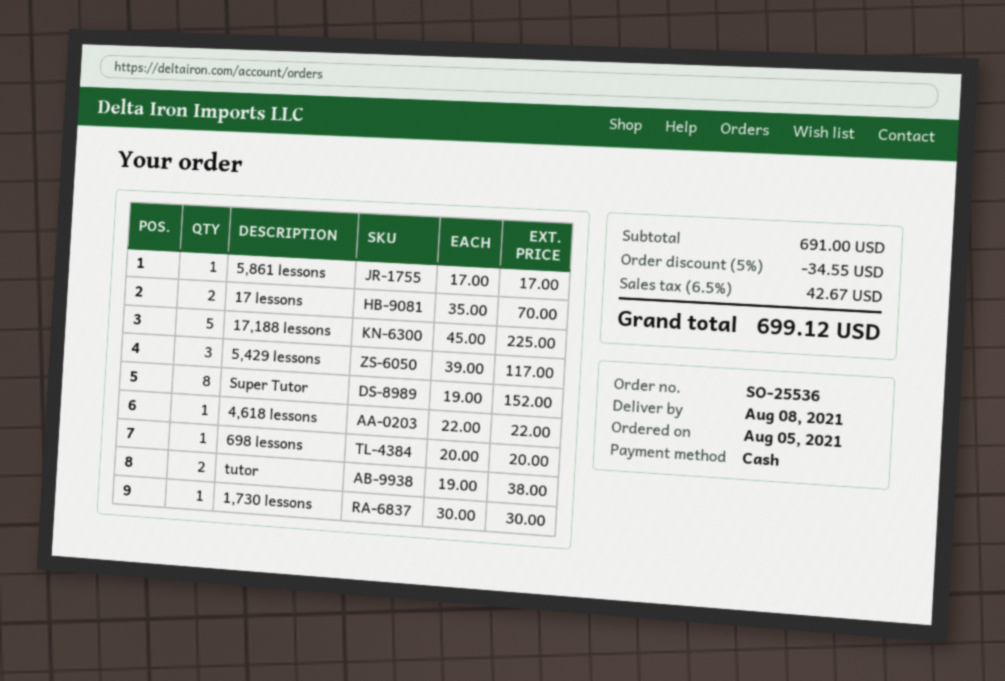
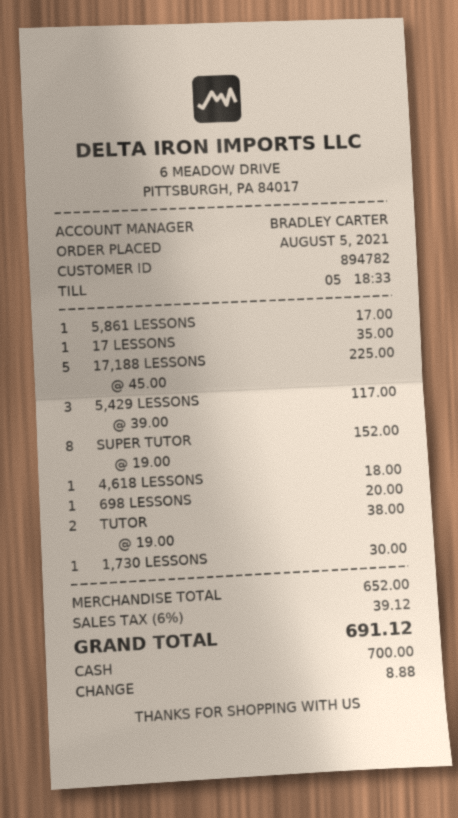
17 lessons: 2 x 35.00 = 70.00 -> 1 x 35.00 = 35.00
4,618 lessons: 1 x 22.00 = 22.00 -> 1 x 18.00 = 18.00
subtotal: 691.00 -> 652.00
discount: 5% = 34.55 -> none
tax: 6.5% = 42.67 -> 6% = 39.12
total: 699.12 -> 691.12

